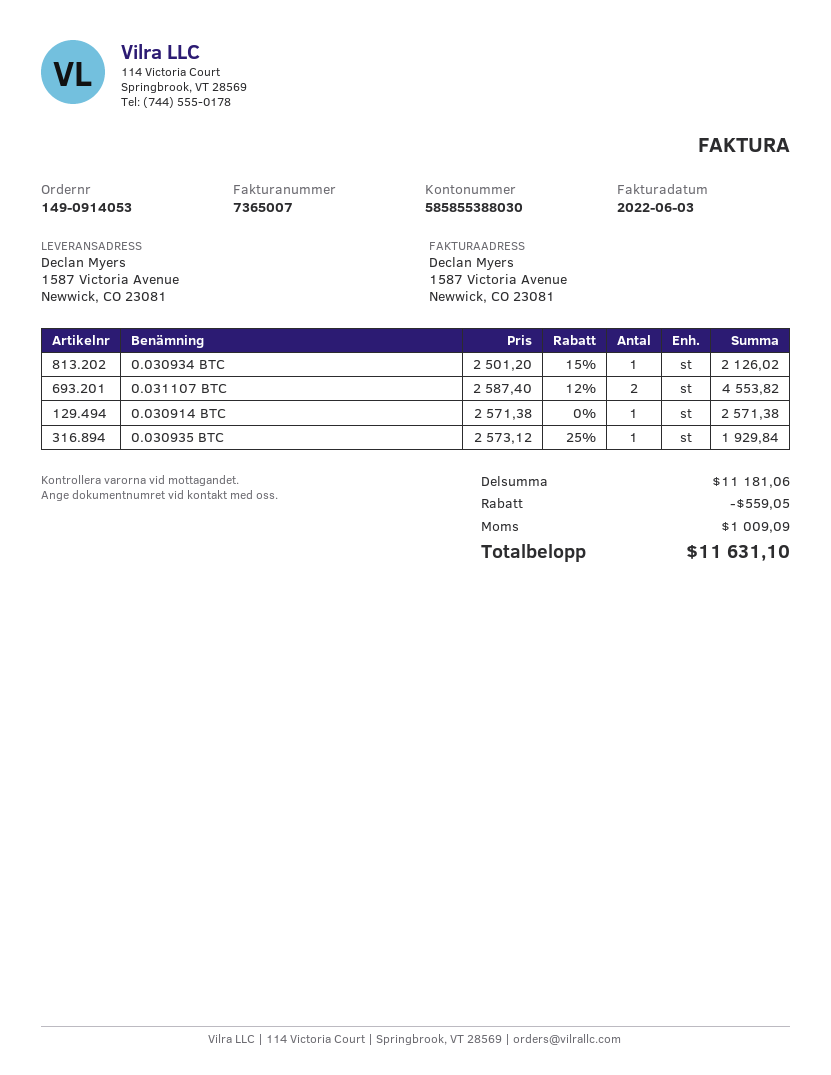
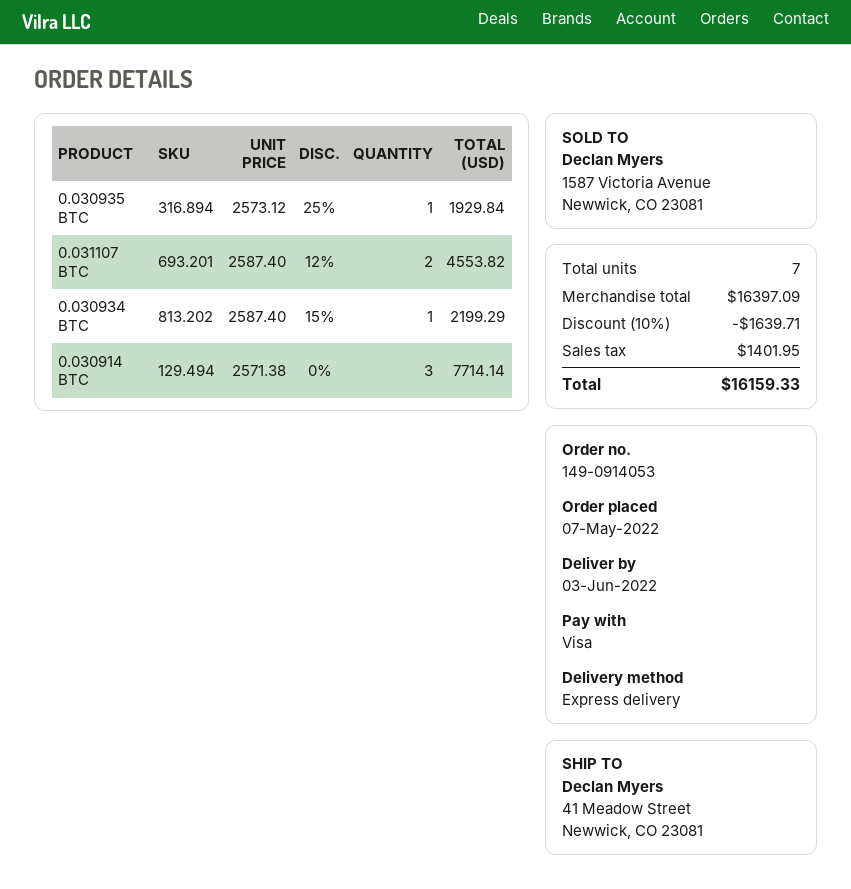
ship to: 1587 Victoria Avenue, Newwick, CO 23081 -> 41 Meadow Street, Newwick, CO 23081
0.030934 BTC: 1 x 2501.20 - 15% = 2126.02 -> 1 x 2587.40 - 15% = 2199.29
0.030914 BTC: 1 x 2571.38 = 2571.38 -> 3 x 2571.38 = 7714.14
subtotal: 11181.06 -> 16397.09
discount: 559.05 -> 1639.71
tax: 1009.09 -> 1401.95
total: 11631.10 -> 16159.33

